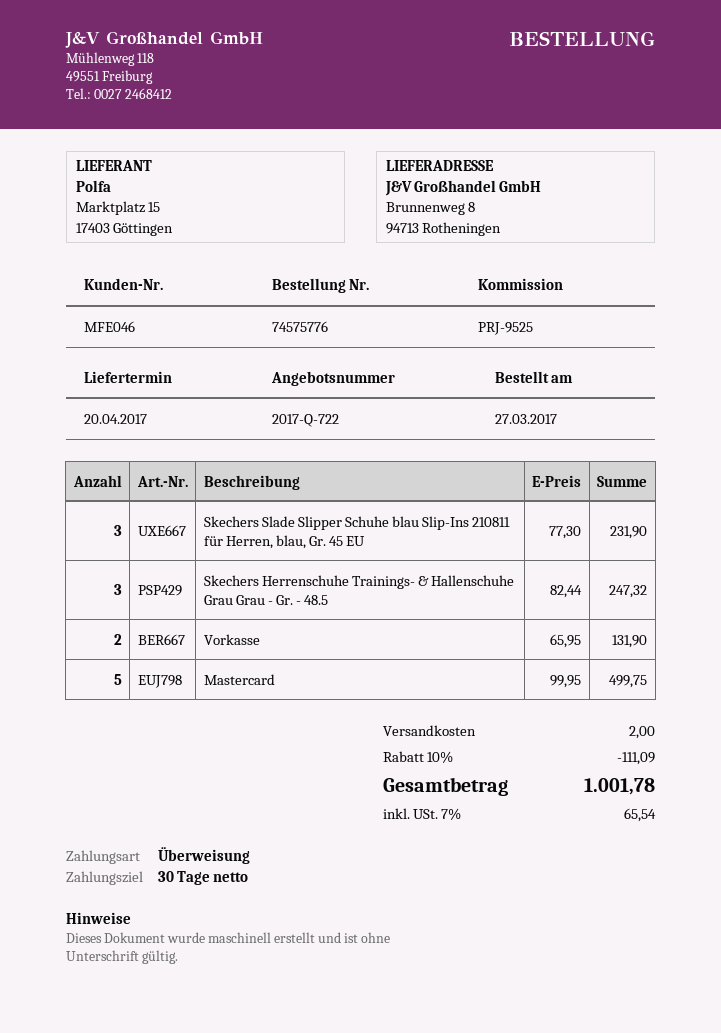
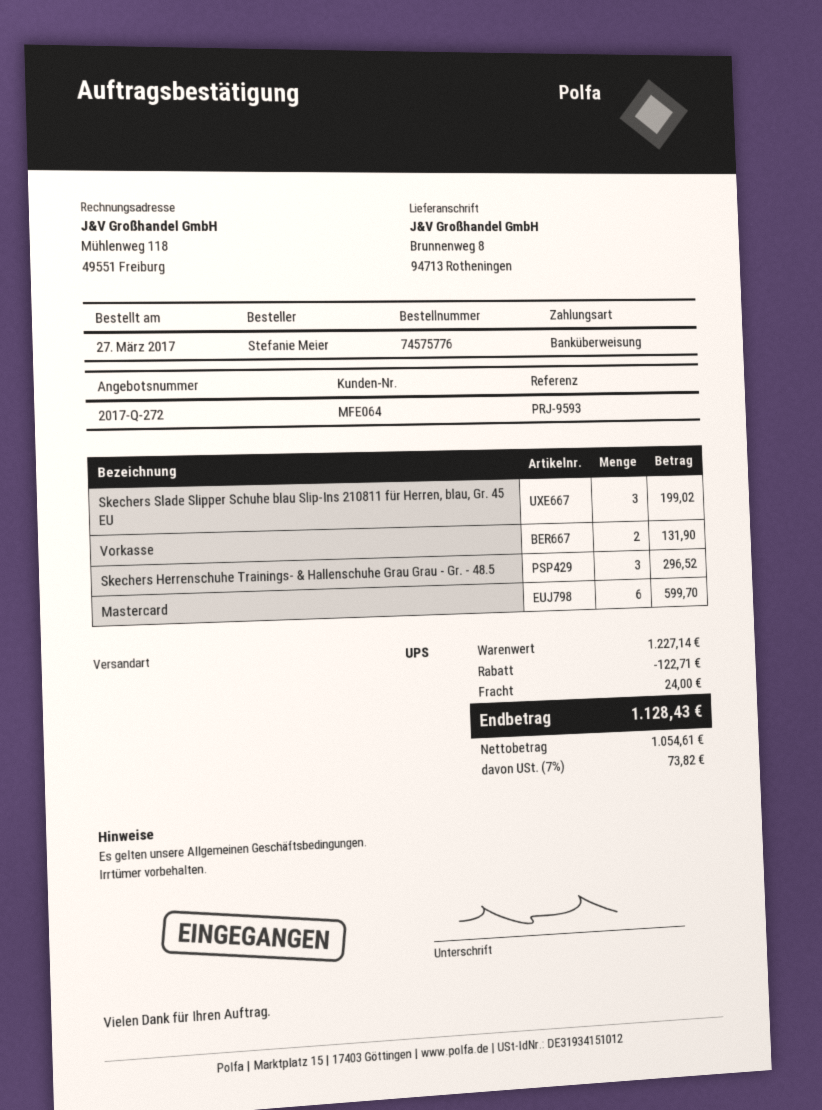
quote number: 2017-Q-722 -> 2017-Q-272
customer number: MFE046 -> MFE064
reference: PRJ-9525 -> PRJ-9593
Skechers Slade Slipper Schuhe blau Slip-Ins 210811 für Herren, blau, Gr. 45 EU: 3 for 231.90 -> 3 for 199.02
Skechers Herrenschuhe Trainings- & Hallenschuhe Grau Grau - Gr. - 48.5: 3 for 247.32 -> 3 for 296.52
Mastercard: 5 for 499.75 -> 6 for 599.70
discount: 111.09 -> 122.71
shipping: 2.00 -> 24.00
tax: 7% = 65.54 -> 7% = 73.82
total: 1001.78 -> 1128.43

